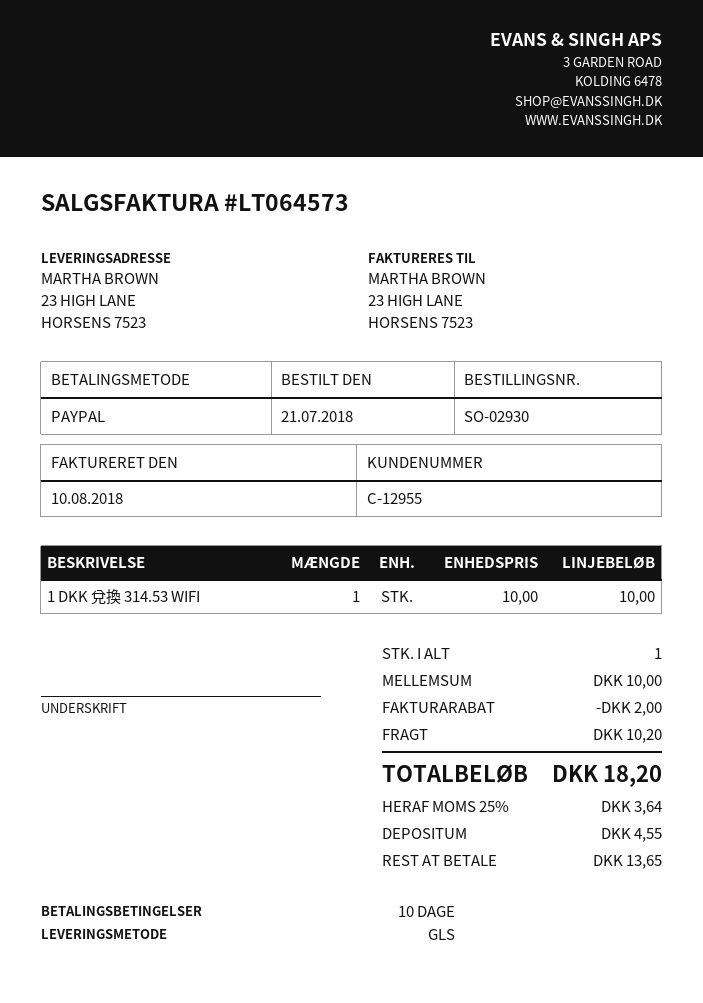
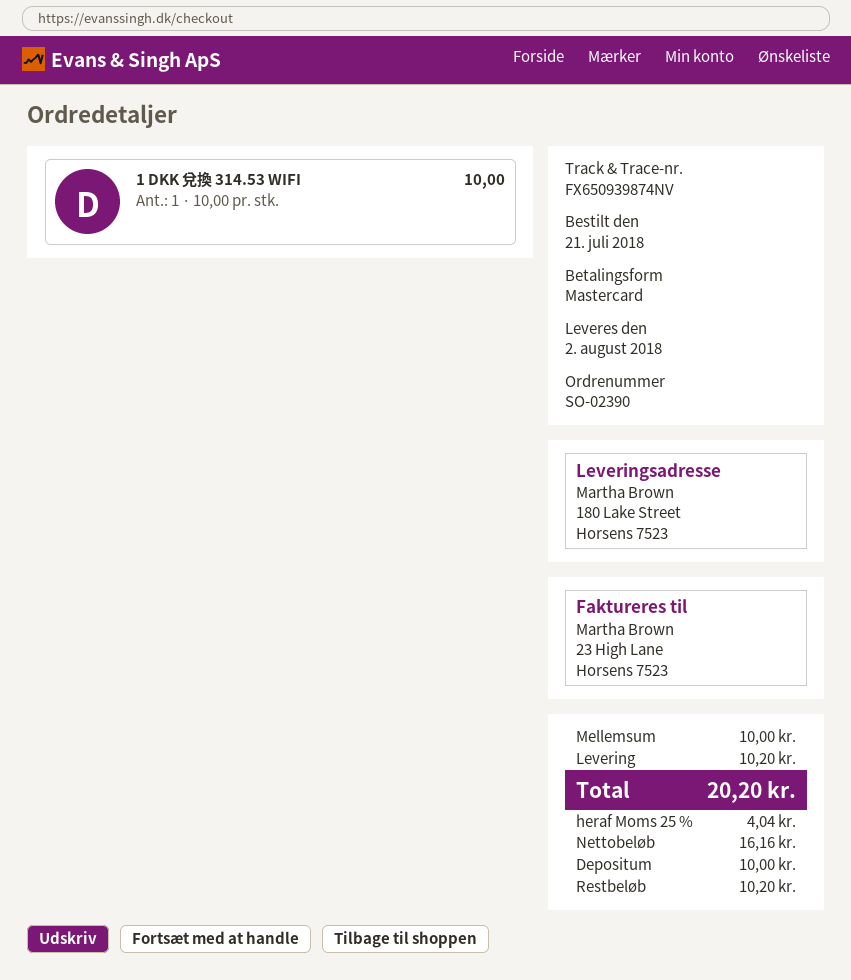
order number: SO-02930 -> SO-02390
payment method: PayPal -> Mastercard
ship to: 23 HIGH LANE, HORSENS 7523 -> 180 Lake Street, Horsens 7523
discount: 2.00 -> none
tax: 25% = 3.64 -> 25% = 4.04
total: 18.20 -> 20.20
deposit: 4.55 -> 10.00
balance: 13.65 -> 10.20

